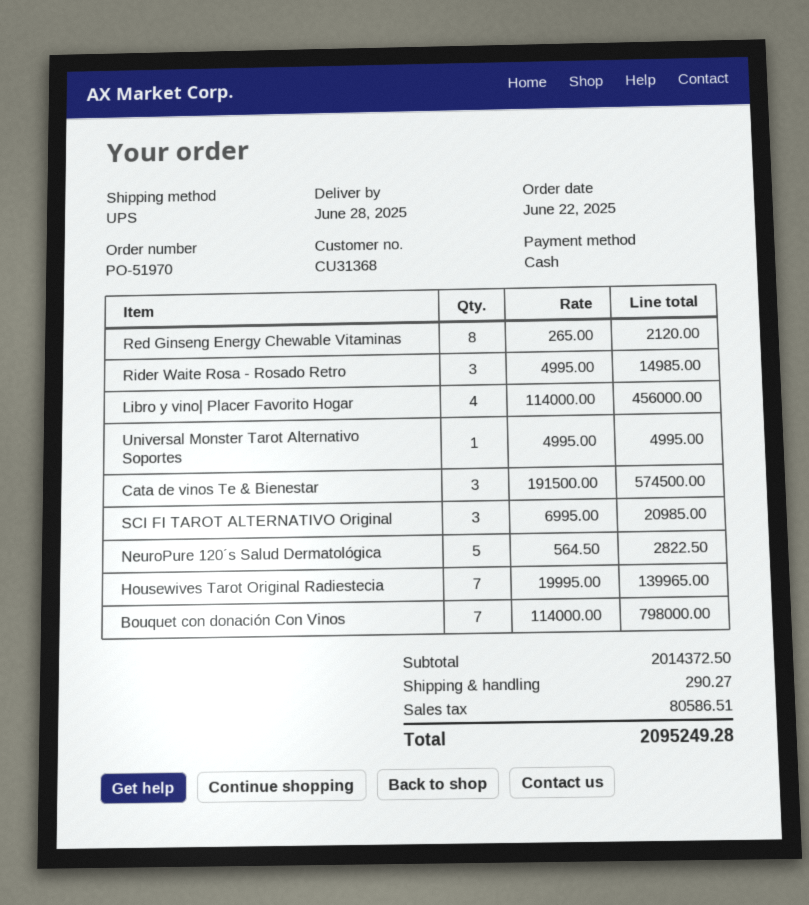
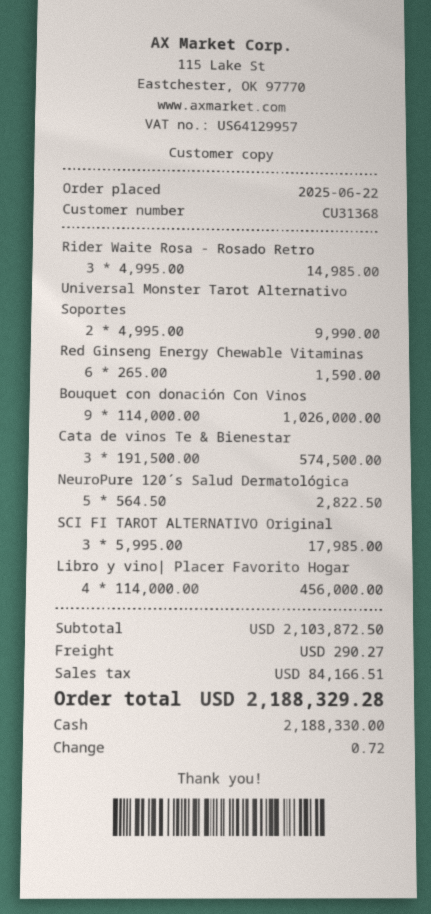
Red Ginseng Energy Chewable Vitaminas: 8 x 265.00 = 2120.00 -> 6 x 265.00 = 1590.00
Universal Monster Tarot Alternativo Soportes: 1 x 4995.00 = 4995.00 -> 2 x 4995.00 = 9990.00
SCI FI TAROT ALTERNATIVO Original: 3 x 6995.00 = 20985.00 -> 3 x 5995.00 = 17985.00
Housewives Tarot Original Radiestecia: 7 x 19995.00 = 139965.00 -> none
Bouquet con donación Con Vinos: 7 x 114000.00 = 798000.00 -> 9 x 114000.00 = 1026000.00
subtotal: 2014372.50 -> 2103872.50
tax: 80586.51 -> 84166.51
total: 2095249.28 -> 2188329.28

